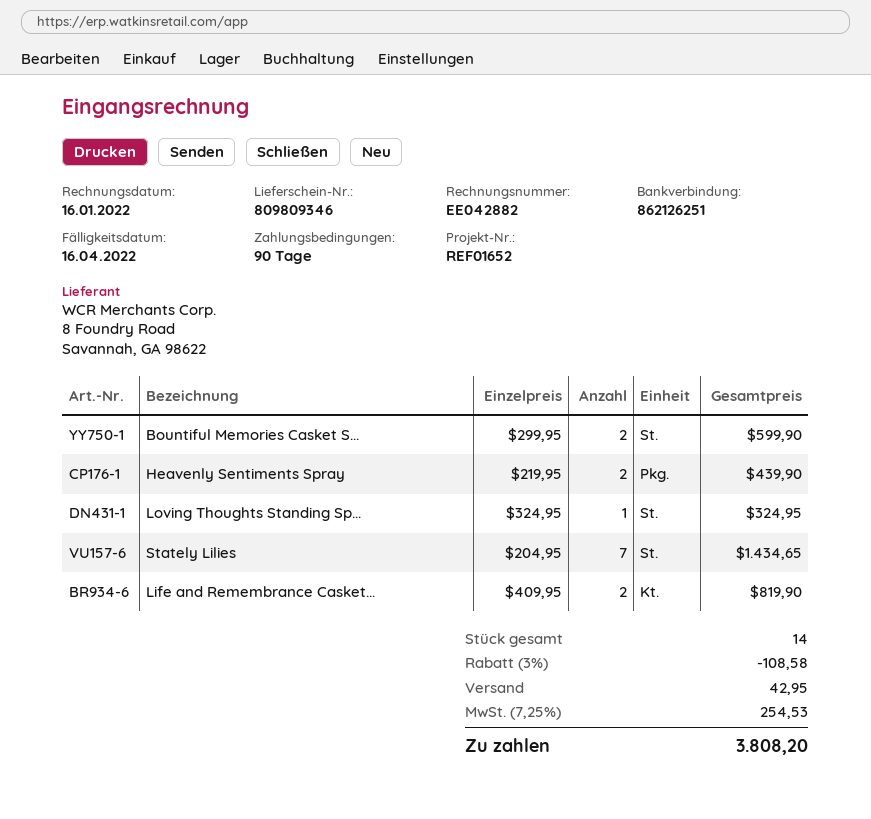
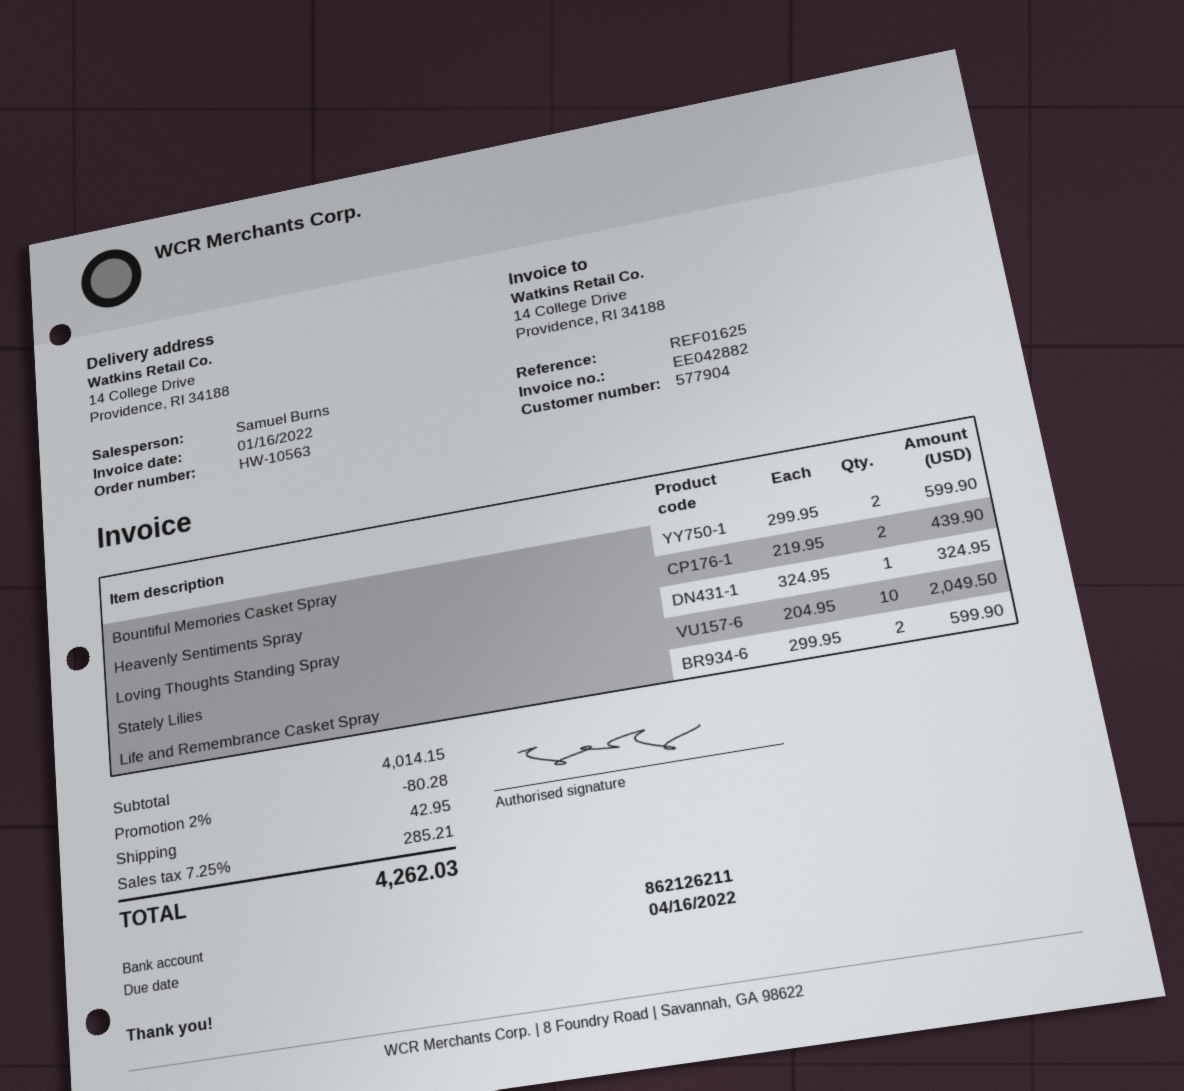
reference: REF01652 -> REF01625
bank account: 862126251 -> 862126211
Stately Lilies: 7 x 204.95 = 1434.65 -> 10 x 204.95 = 2049.50
Life and Remembrance Casket...: 2 x 409.95 = 819.90 -> 2 x 299.95 = 599.90
discount: 3% = 108.58 -> 2% = 80.28
tax: 7.25% = 254.53 -> 7.25% = 285.21
total: 3808.20 -> 4262.03

